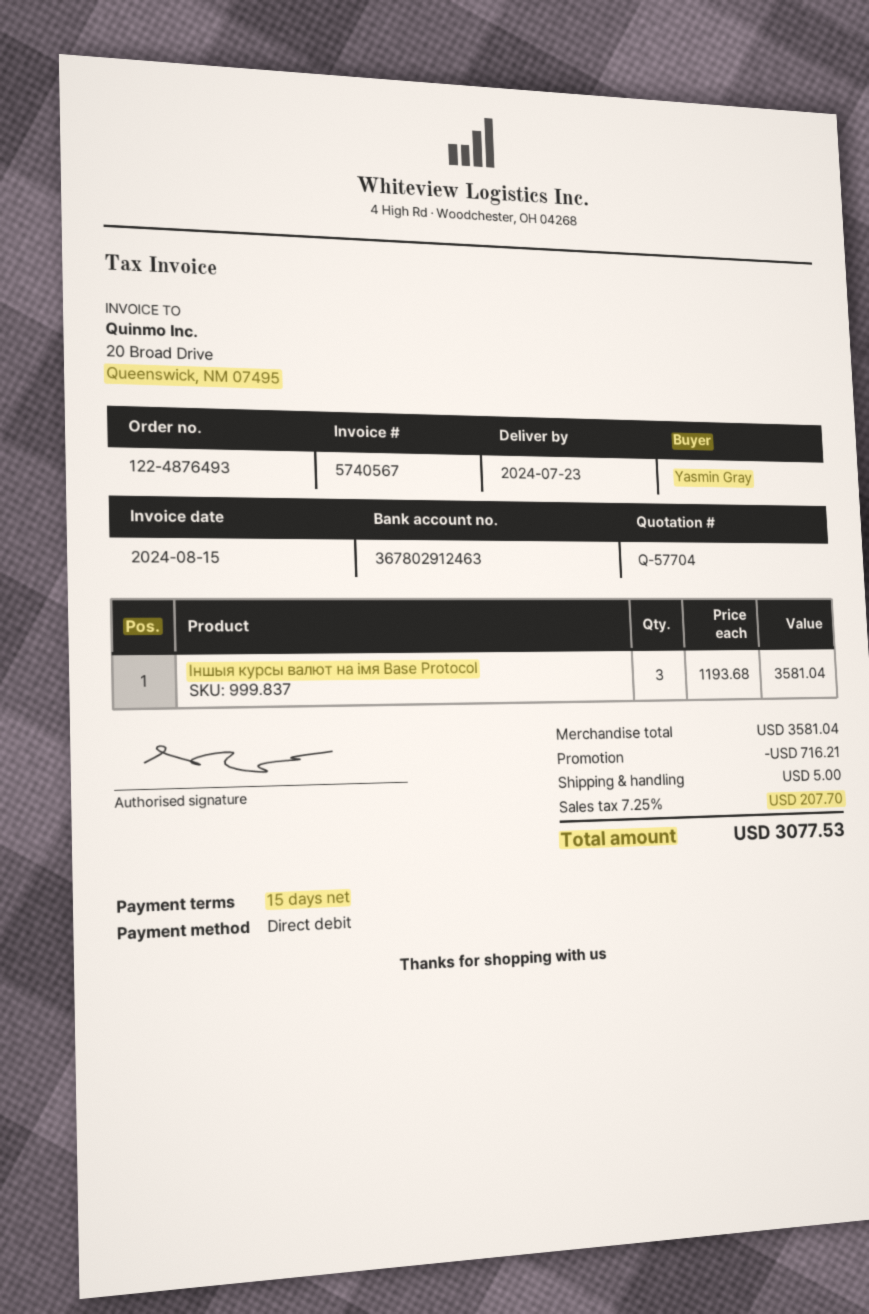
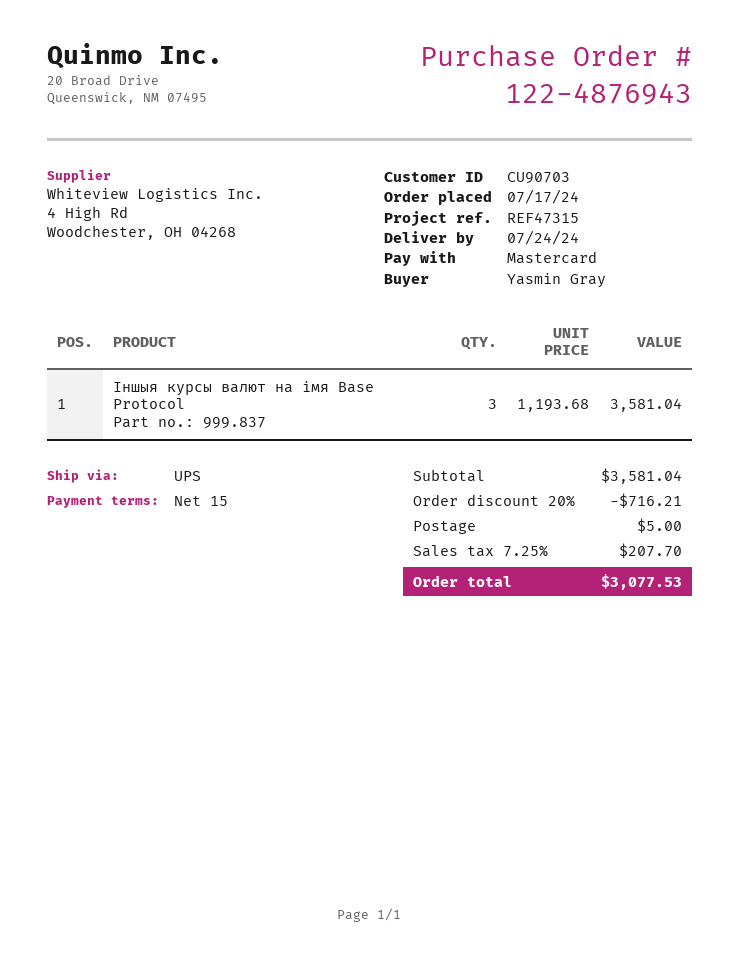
order number: 122-4876493 -> 122-4876943
delivery date: 2024-07-23 -> 2024-07-24
payment method: direct debit -> Mastercard

